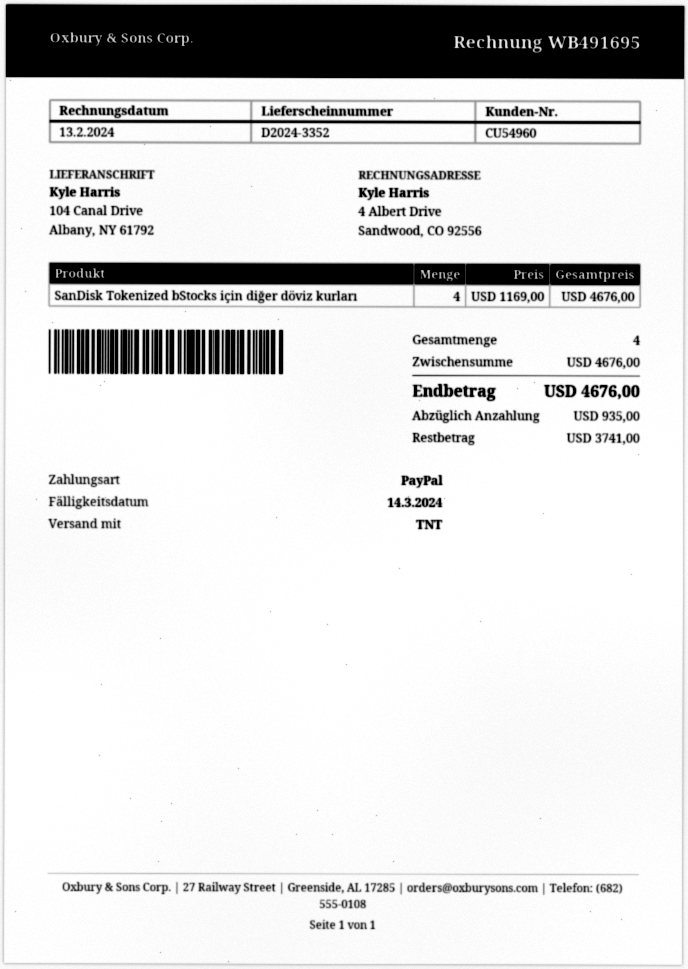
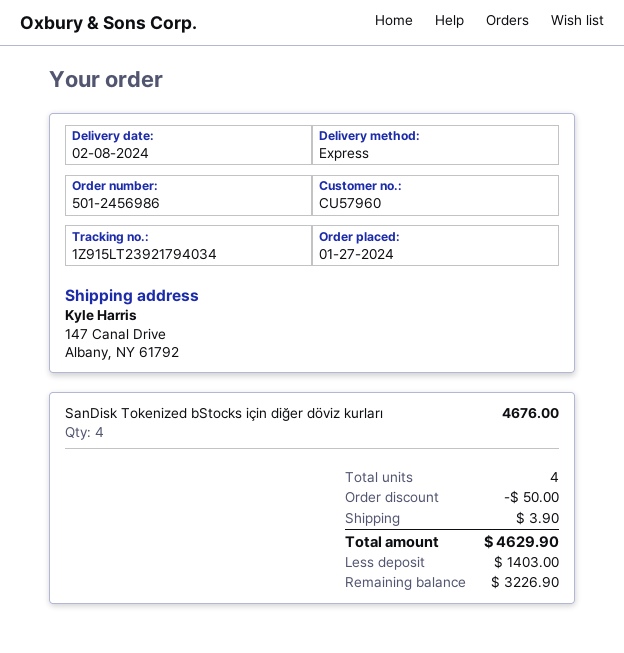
customer number: CU54960 -> CU57960
shipping method: TNT -> express
ship to: 104 Canal Drive, Albany, NY 61792 -> 147 Canal Drive, Albany, NY 61792
discount: none -> 50.00
shipping: none -> 3.90
total: 4676.00 -> 4629.90
deposit: 935.00 -> 1403.00
balance: 3741.00 -> 3226.90

